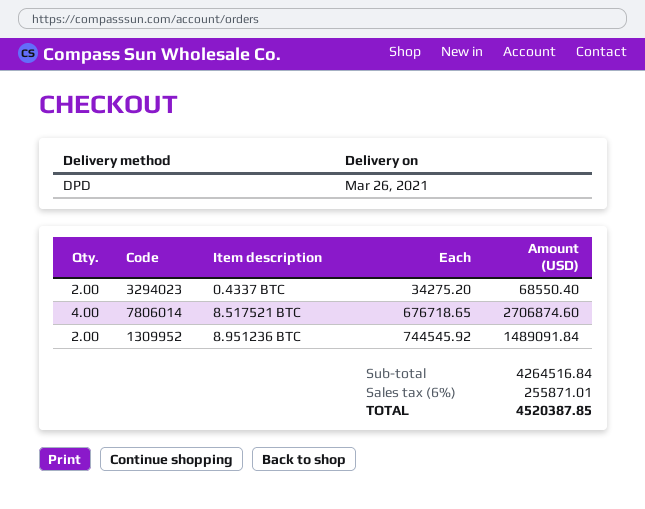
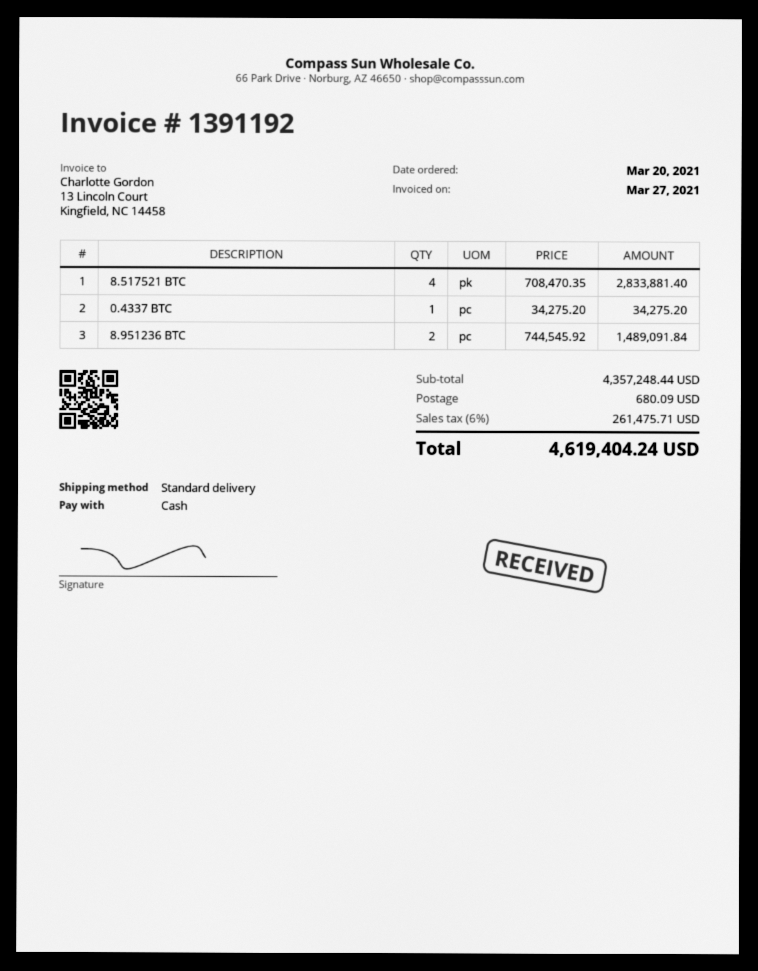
shipping method: DPD -> standard
0.4337 BTC: 2 x 34275.20 = 68550.40 -> 1 x 34275.20 = 34275.20
8.517521 BTC: 4 x 676718.65 = 2706874.60 -> 4 x 708470.35 = 2833881.40
subtotal: 4264516.84 -> 4357248.44
shipping: none -> 680.09
tax: 6% = 255871.01 -> 6% = 261475.71
total: 4520387.85 -> 4619404.24

